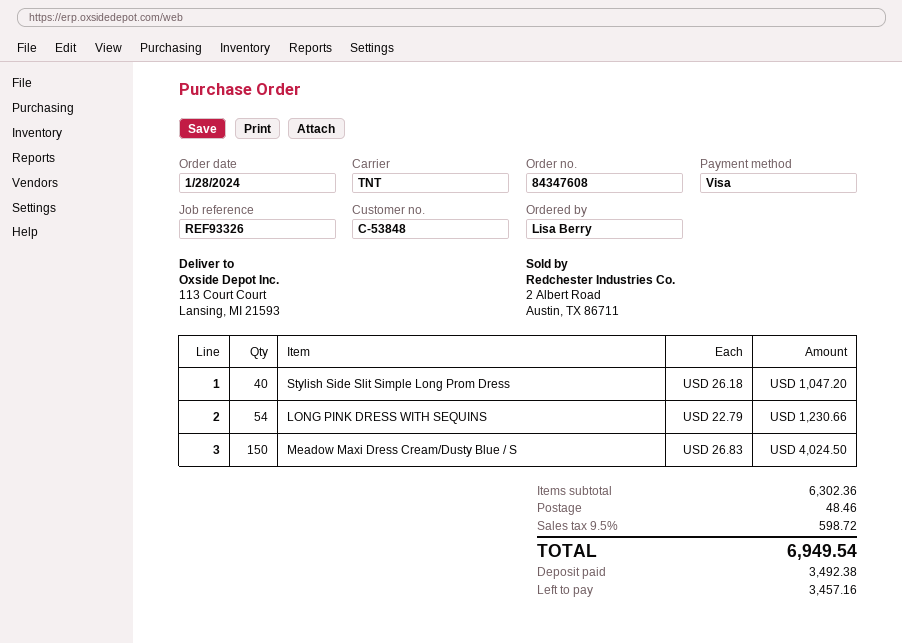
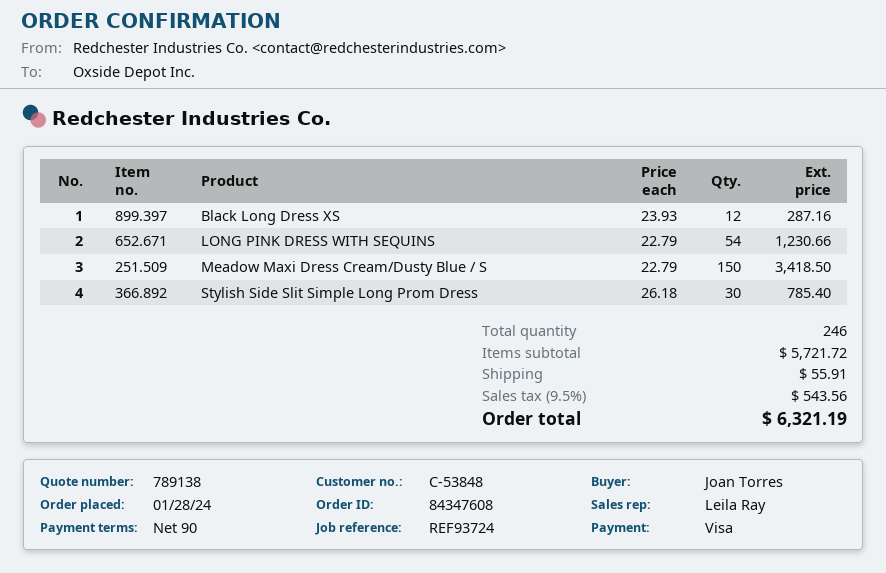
reference: REF93326 -> REF93724
ordered by: Lisa Berry -> Joan Torres
Stylish Side Slit Simple Long Prom Dress: 40 x 26.18 = 1047.20 -> 30 x 26.18 = 785.40
Meadow Maxi Dress Cream/Dusty Blue / S: 150 x 26.83 = 4024.50 -> 150 x 22.79 = 3418.50
Black Long Dress XS: none -> 12 x 23.93 = 287.16
subtotal: 6302.36 -> 5721.72
shipping: 48.46 -> 55.91
tax: 9.5% = 598.72 -> 9.5% = 543.56
total: 6949.54 -> 6321.19

